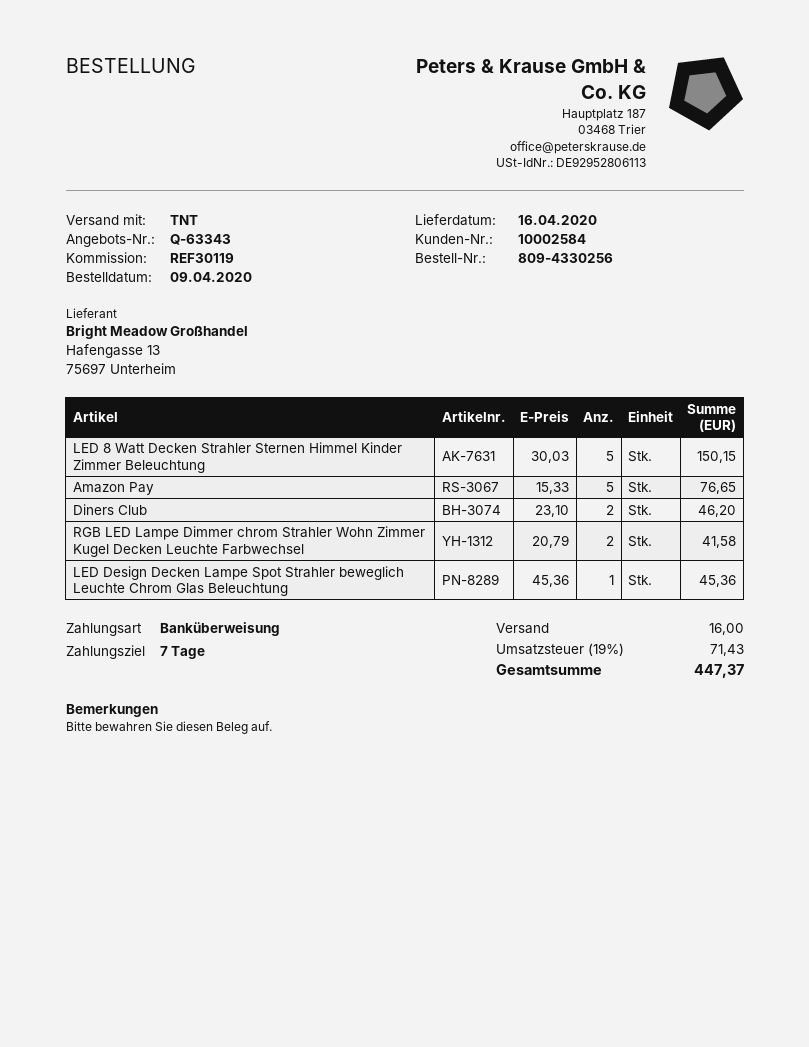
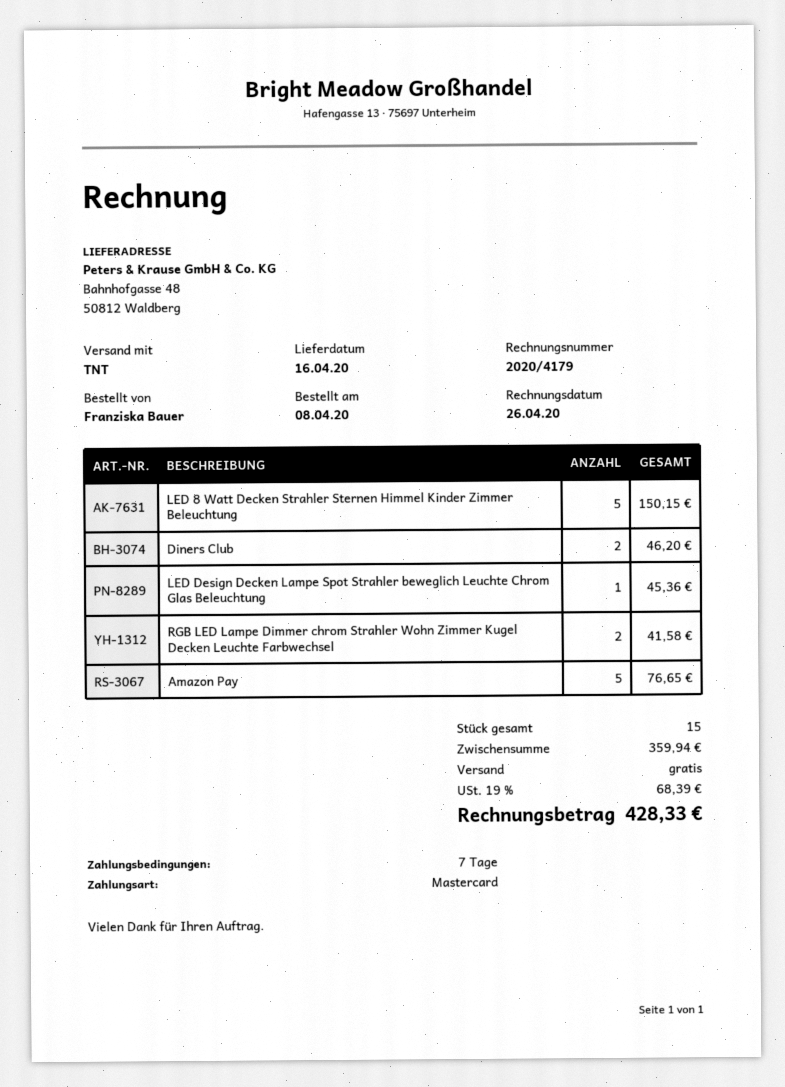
order date: 2020-04-09 -> 2020-04-08
payment method: bank transfer -> Mastercard
shipping: 16.00 -> 0.00
tax: 19% = 71.43 -> 19% = 68.39
total: 447.37 -> 428.33

